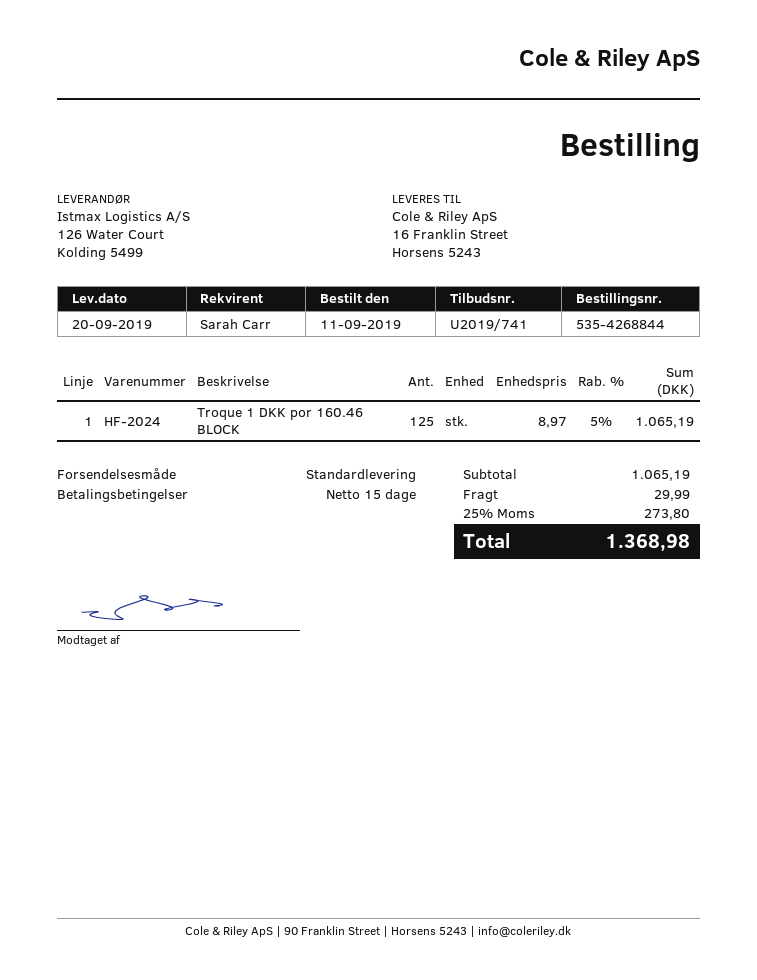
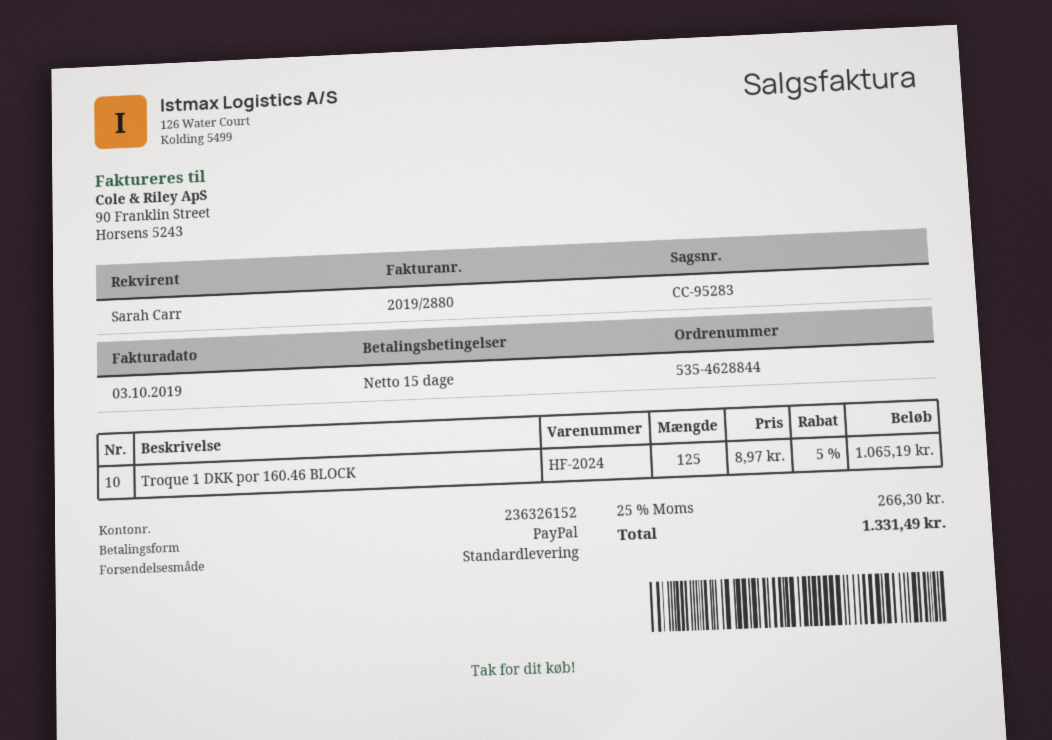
order number: 535-4268844 -> 535-4628844
shipping: 29.99 -> none
tax: 25% = 273.80 -> 25% = 266.30
total: 1368.98 -> 1331.49

